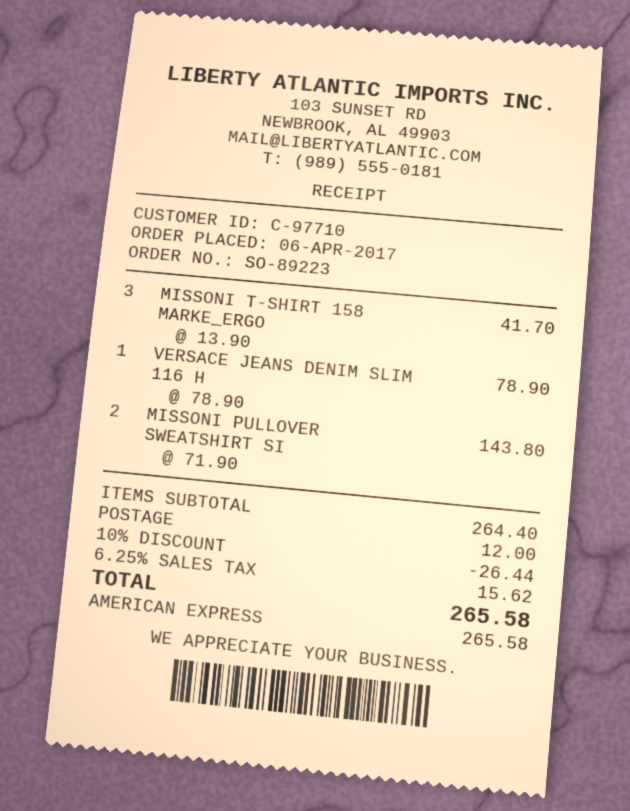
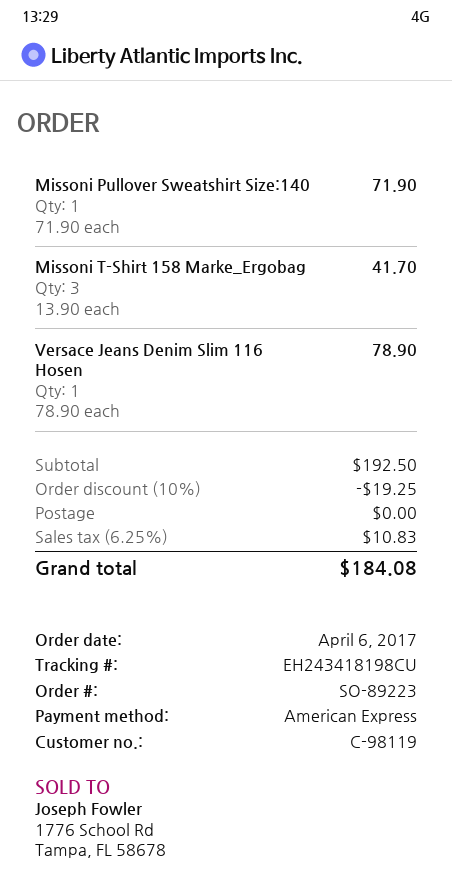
customer number: C-97710 -> C-98119
MISSONI PULLOVER SWEATSHIRT SI: 2 x 71.90 = 143.80 -> 1 x 71.90 = 71.90
subtotal: 264.40 -> 192.50
discount: 10% = 26.44 -> 10% = 19.25
shipping: 12.00 -> 0.00
tax: 6.25% = 15.62 -> 6.25% = 10.83
total: 265.58 -> 184.08

